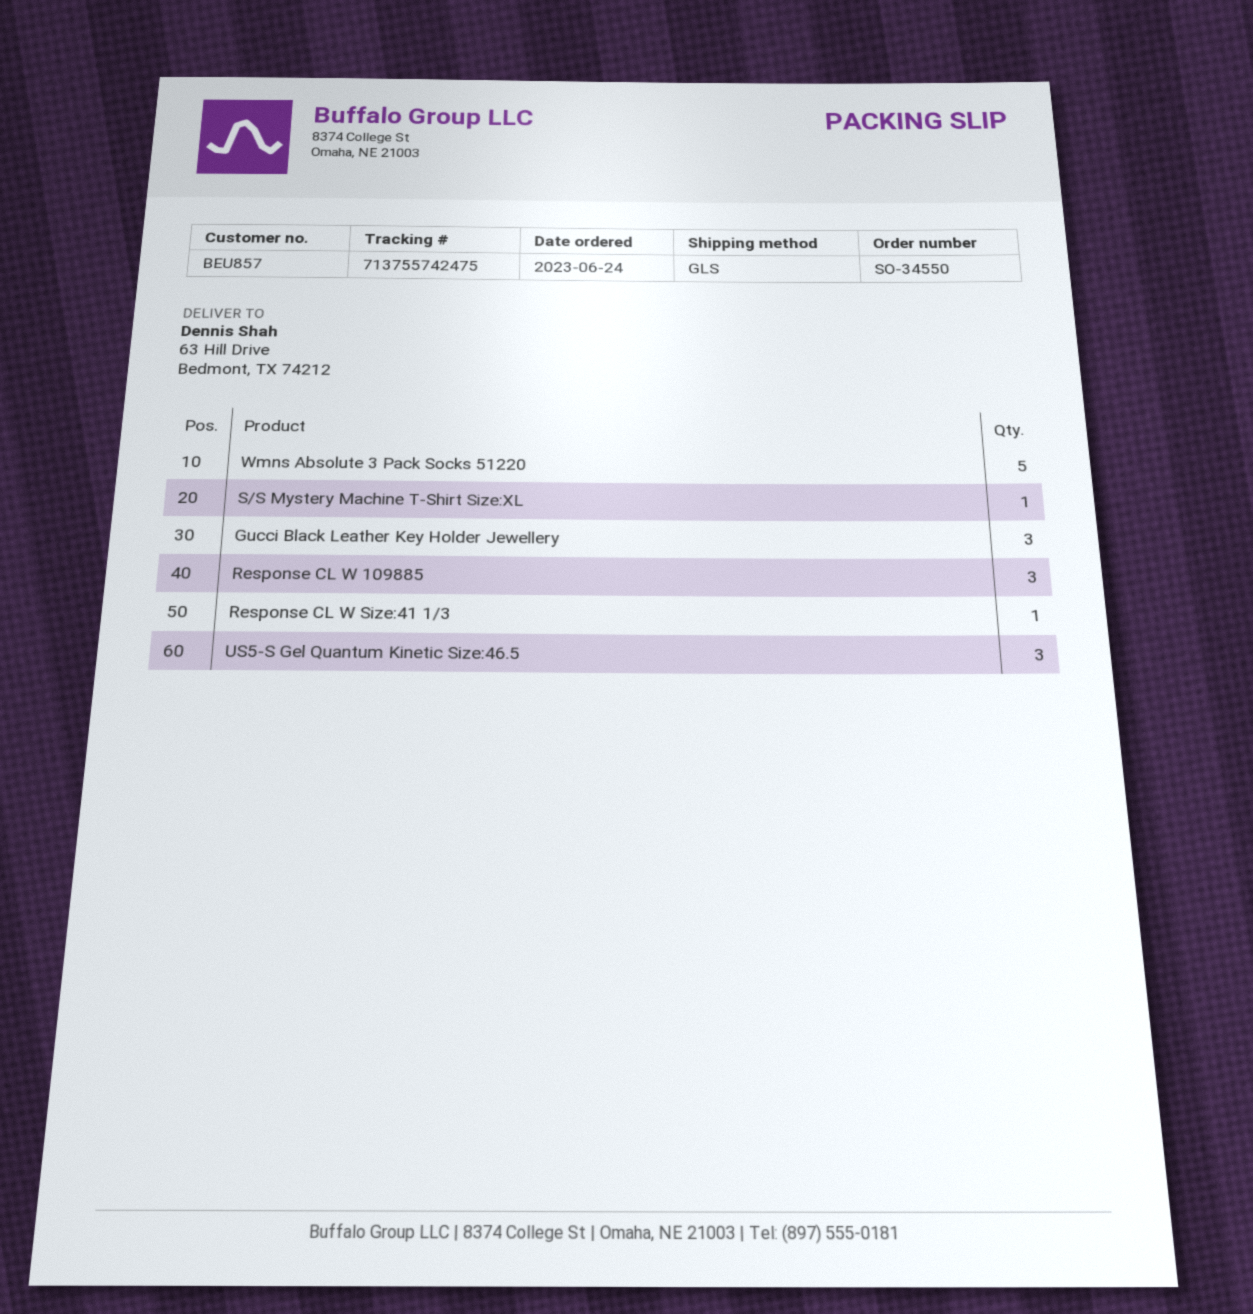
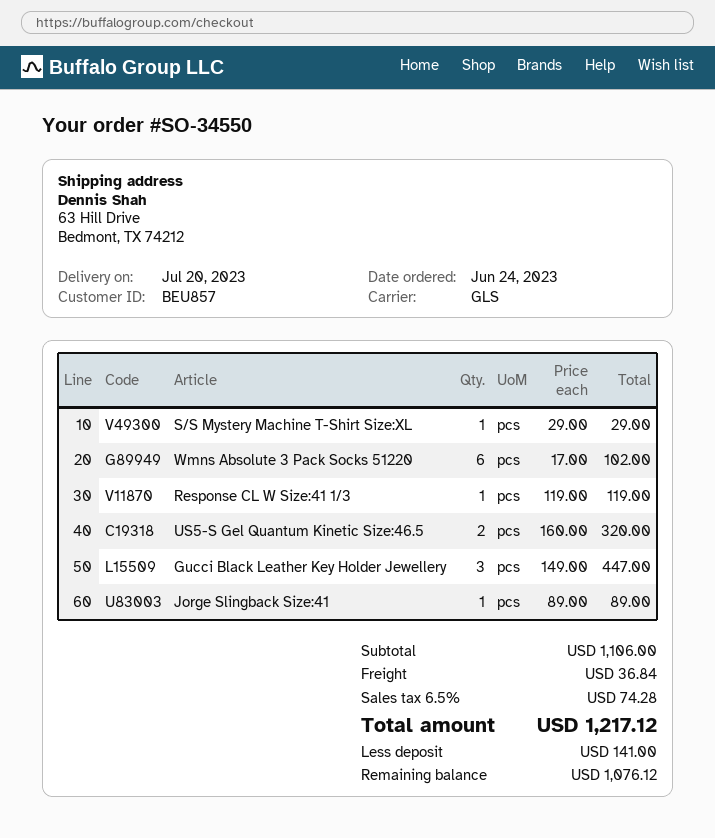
Wmns Absolute 3 Pack Socks 51220: 5 -> 6
Response CL W 109885: 3 -> none
US5-S Gel Quantum Kinetic Size:46.5: 3 -> 2
Jorge Slingback Size:41: none -> 1

